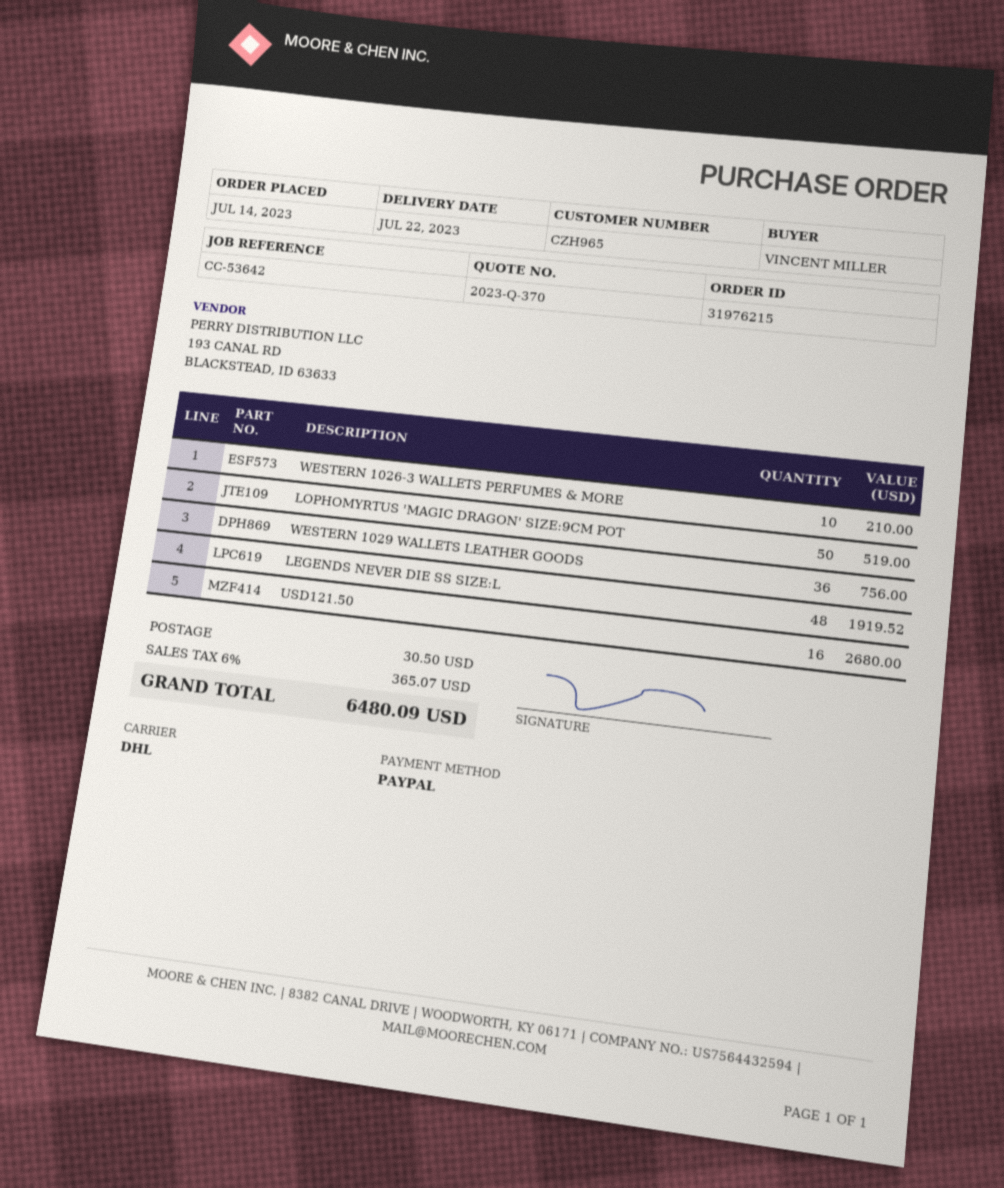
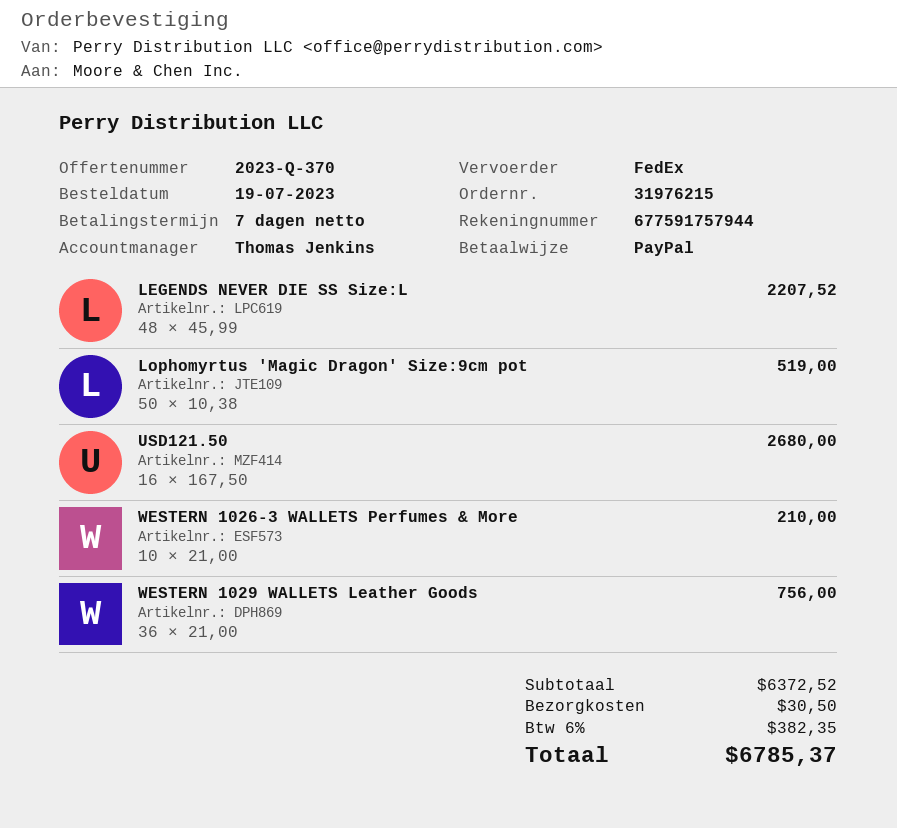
order date: 2023-07-14 -> 2023-07-19
shipping method: DHL -> FedEx
LEGENDS NEVER DIE SS SIZE:L: 48 for 1919.52 -> 48 for 2207.52
tax: 6% = 365.07 -> 6% = 382.35
total: 6480.09 -> 6785.37

